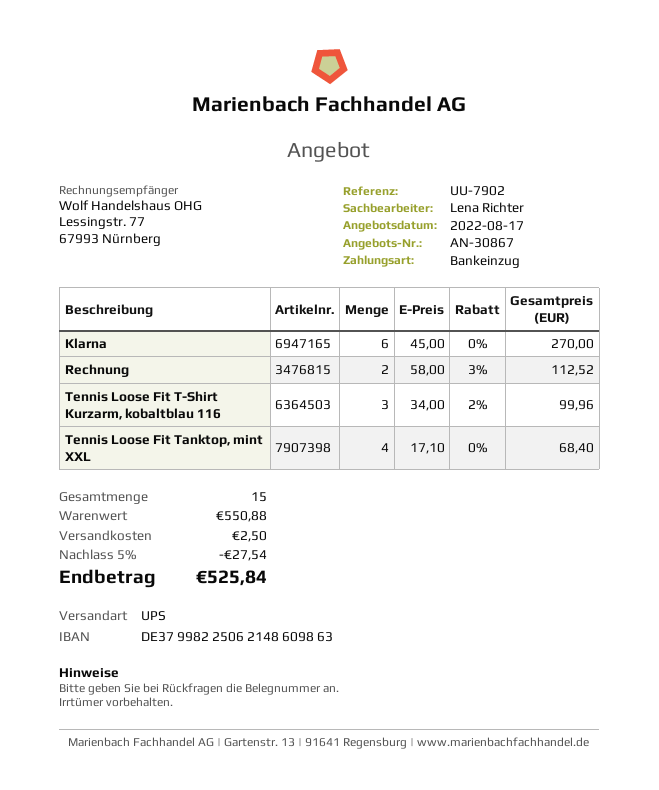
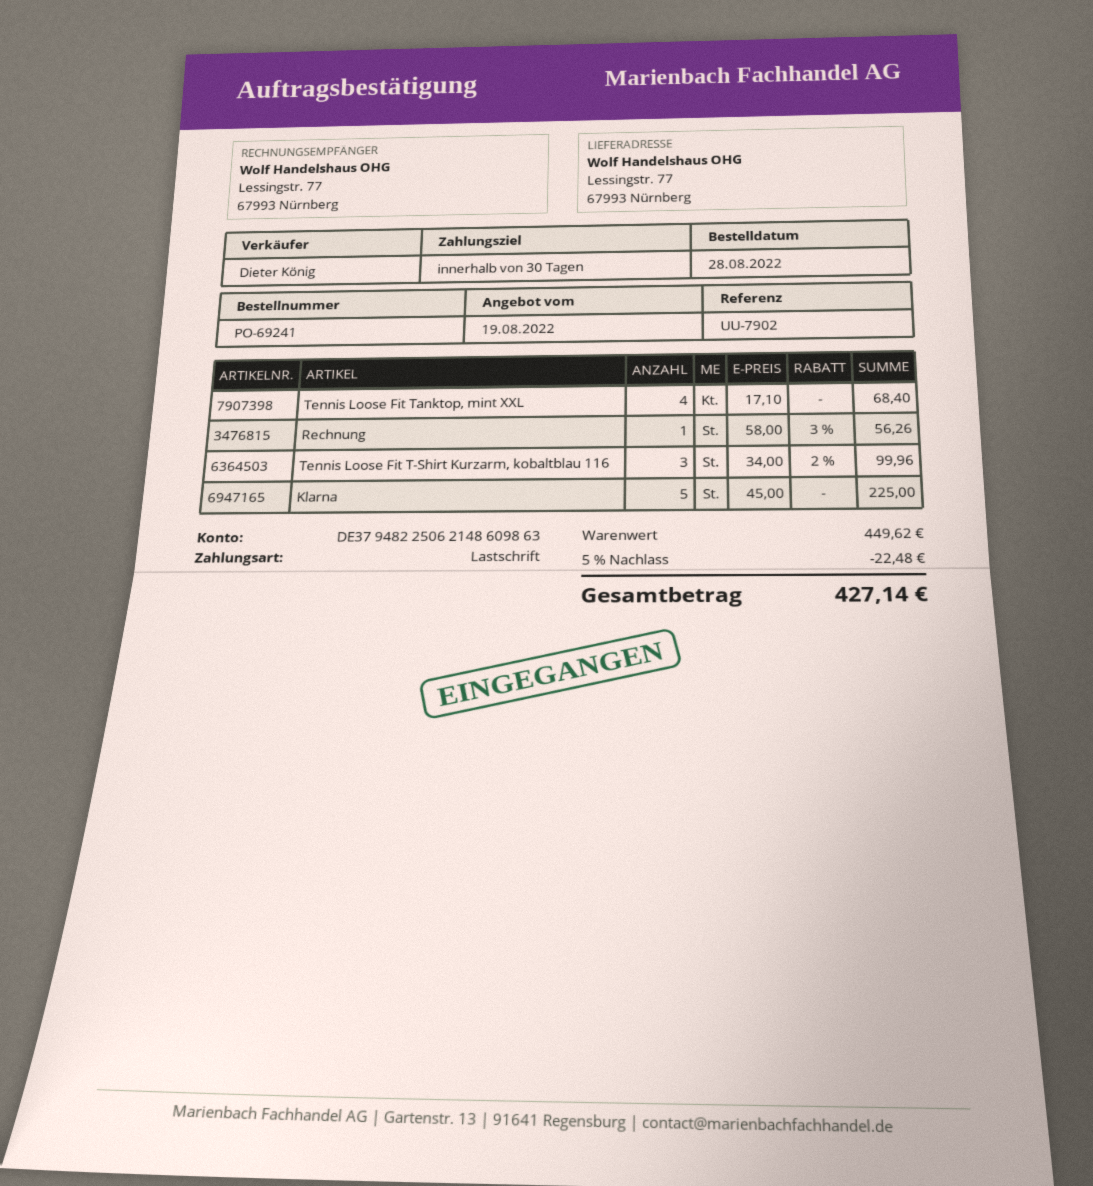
quote date: 2022-08-17 -> 2022-08-19
sales rep: Lena Richter -> Dieter König
bank account: DE37998225062148609863 -> DE37948225062148609863
Klarna: 6 x 45.00 = 270.00 -> 5 x 45.00 = 225.00
Rechnung: 2 x 58.00 - 3% = 112.52 -> 1 x 58.00 - 3% = 56.26
subtotal: 550.88 -> 449.62
discount: 5% = 27.54 -> 5% = 22.48
shipping: 2.50 -> none
total: 525.84 -> 427.14

